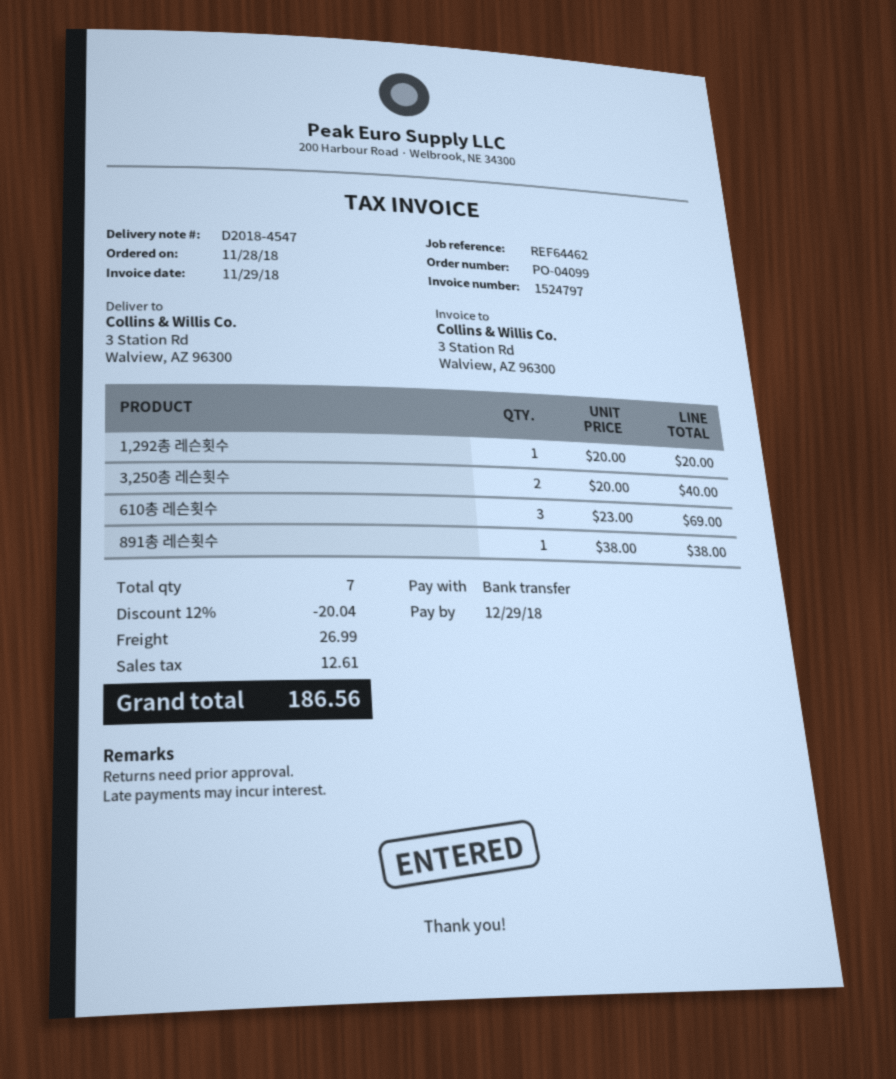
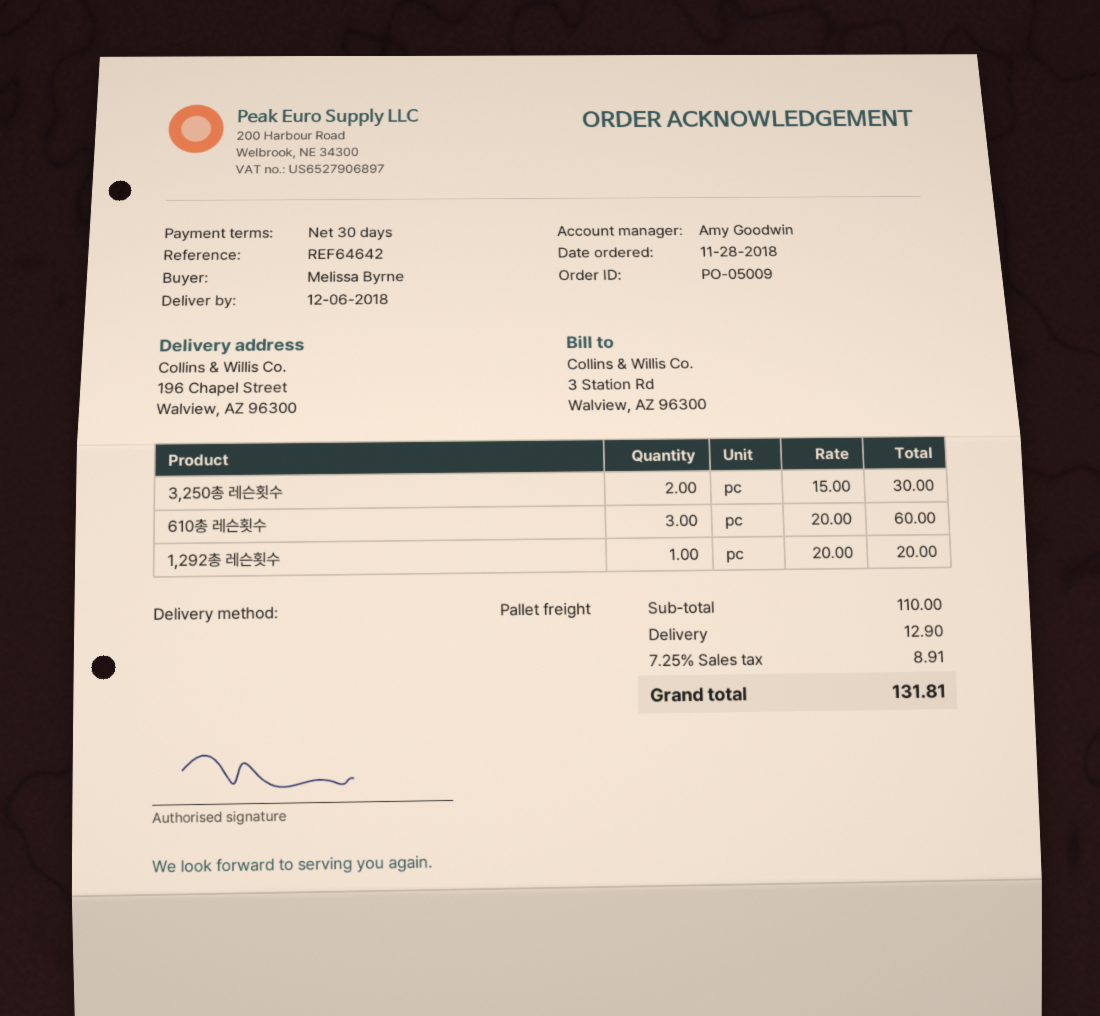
order number: PO-04099 -> PO-05009
reference: REF64462 -> REF64642
ship to: 3 Station Rd, Walview, AZ 96300 -> 196 Chapel Street, Walview, AZ 96300
3,250총 레슨횟수: 2 x 20.00 = 40.00 -> 2 x 15.00 = 30.00
610총 레슨횟수: 3 x 23.00 = 69.00 -> 3 x 20.00 = 60.00
891총 레슨횟수: 1 x 38.00 = 38.00 -> none
discount: 12% = 20.04 -> none
shipping: 26.99 -> 12.90
tax: 12.61 -> 8.91
total: 186.56 -> 131.81

